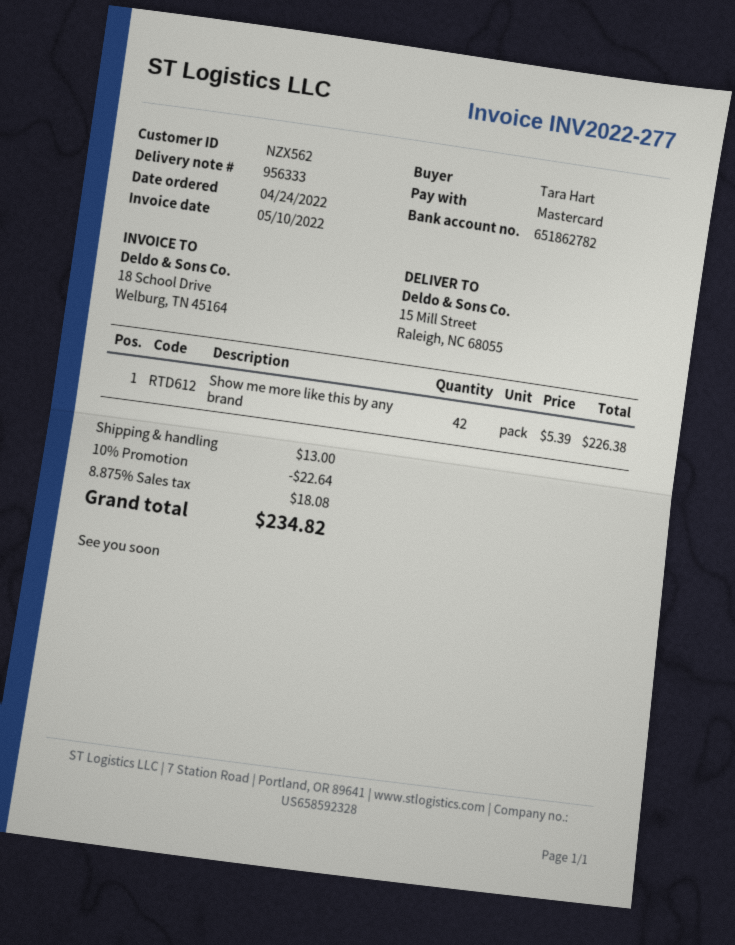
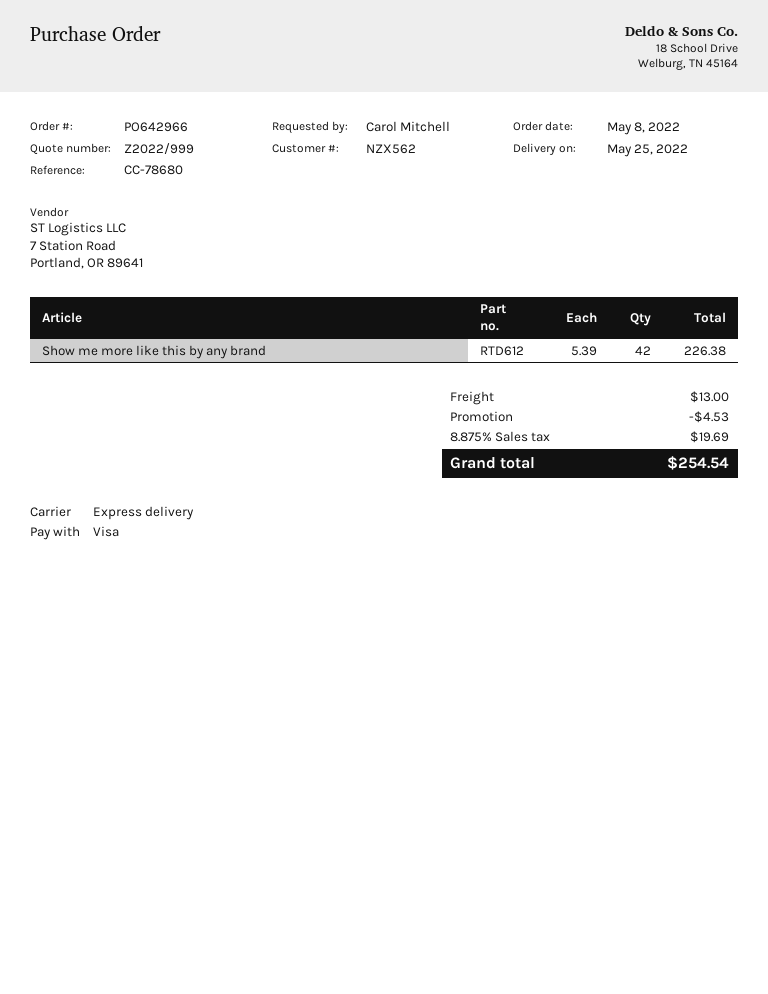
order date: 2022-04-24 -> 2022-05-08
ordered by: Tara Hart -> Carol Mitchell
payment method: Mastercard -> Visa
discount: 22.64 -> 4.53
tax: 8.875% = 18.08 -> 8.875% = 19.69
total: 234.82 -> 254.54

